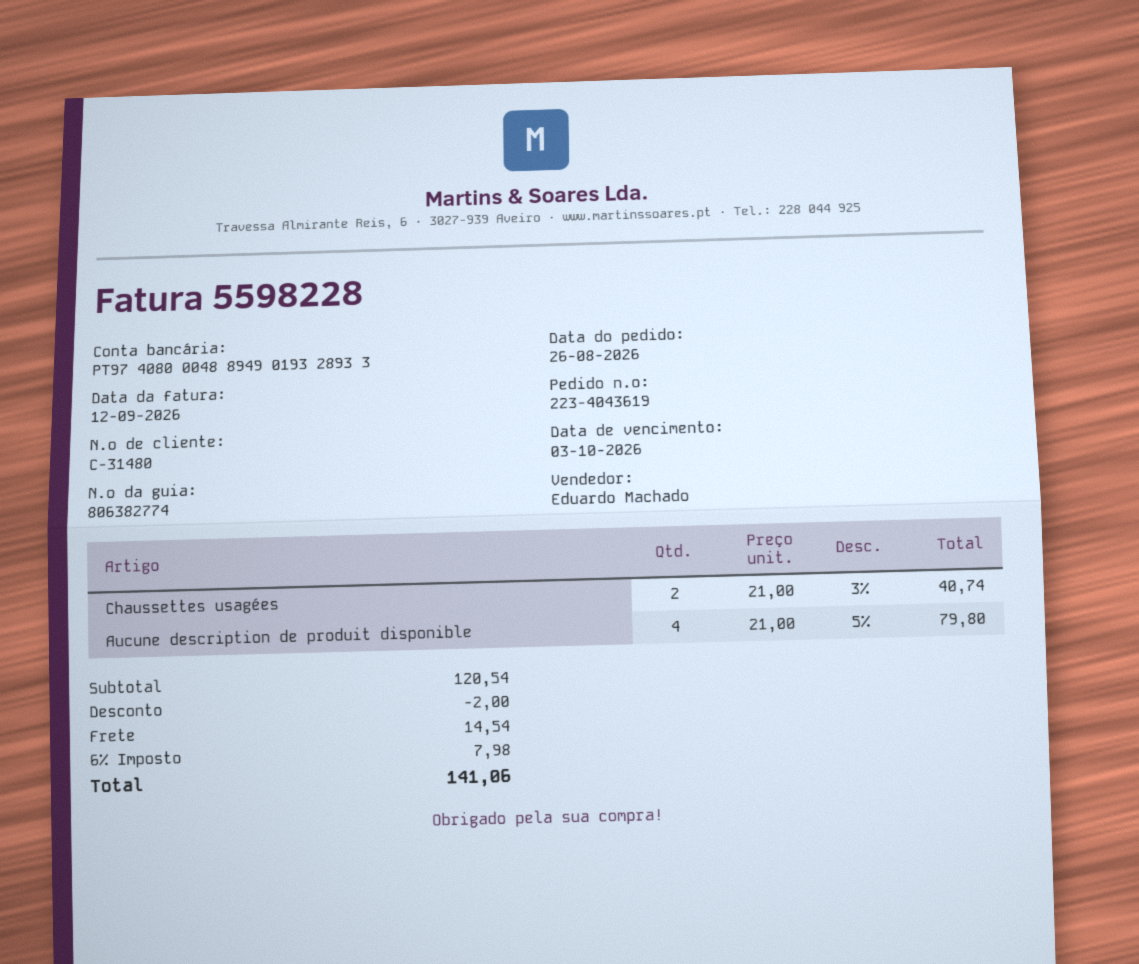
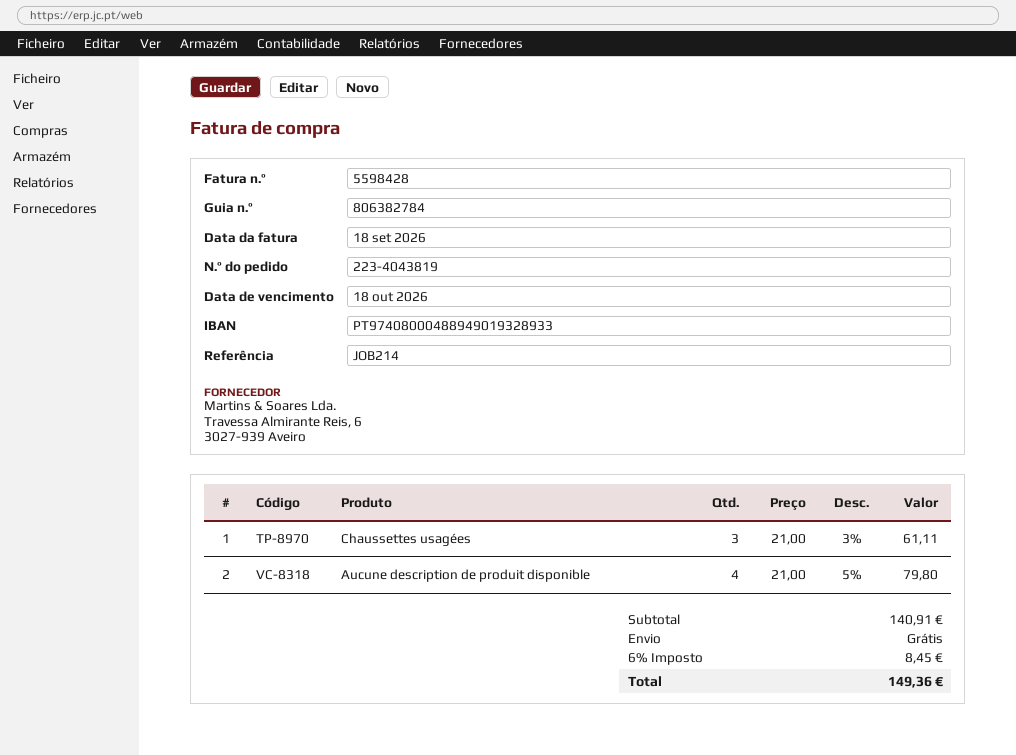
order number: 223-4043619 -> 223-4043819
delivery note number: 806382774 -> 806382784
invoice number: 5598228 -> 5598428
invoice date: 2026-09-12 -> 2026-09-18
due date: 2026-10-03 -> 2026-10-18
Chaussettes usagées: 2 x 21.00 - 3% = 40.74 -> 3 x 21.00 - 3% = 61.11
subtotal: 120.54 -> 140.91
discount: 2.00 -> none
shipping: 14.54 -> 0.00
tax: 6% = 7.98 -> 6% = 8.45
total: 141.06 -> 149.36

